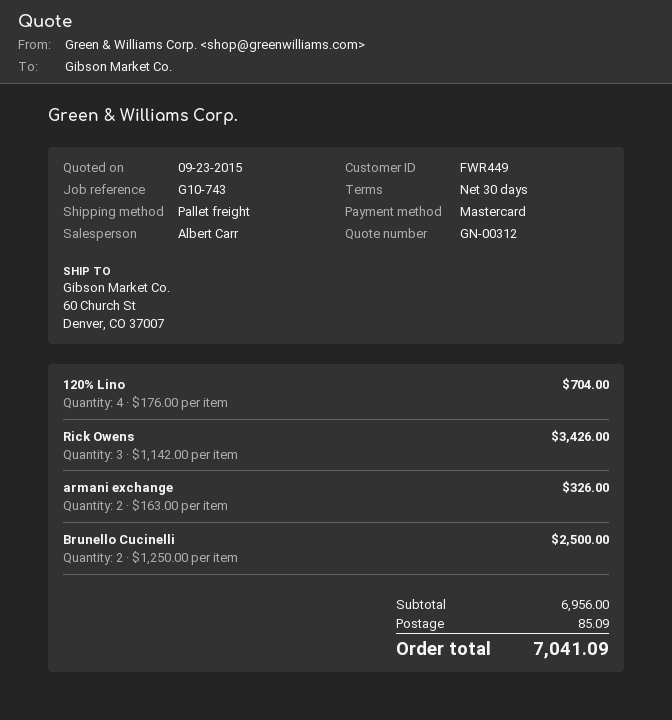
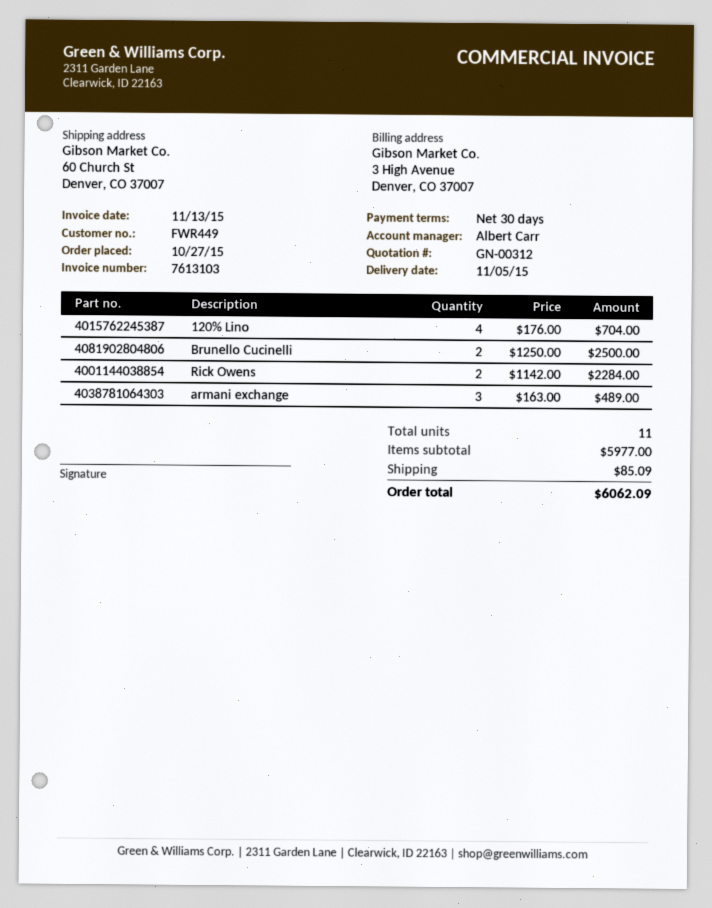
Rick Owens: 3 x 1142.00 = 3426.00 -> 2 x 1142.00 = 2284.00
armani exchange: 2 x 163.00 = 326.00 -> 3 x 163.00 = 489.00
subtotal: 6956.00 -> 5977.00
total: 7041.09 -> 6062.09

